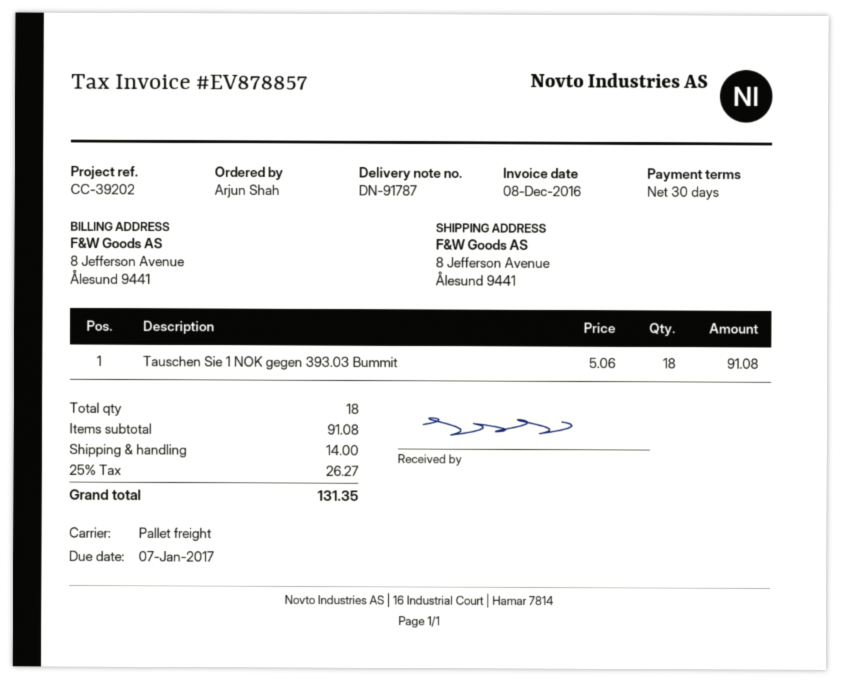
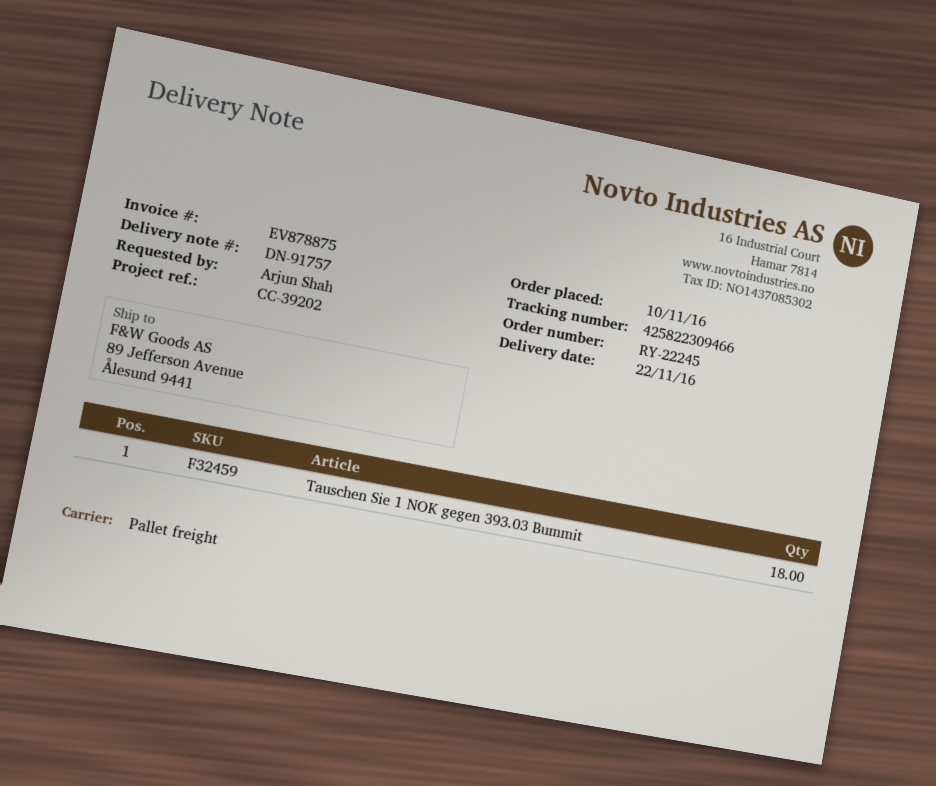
delivery note number: DN-91787 -> DN-91757
invoice number: EV878857 -> EV878875
ship to: 8 Jefferson Avenue, Ålesund 9441 -> 89 Jefferson Avenue, Ålesund 9441

